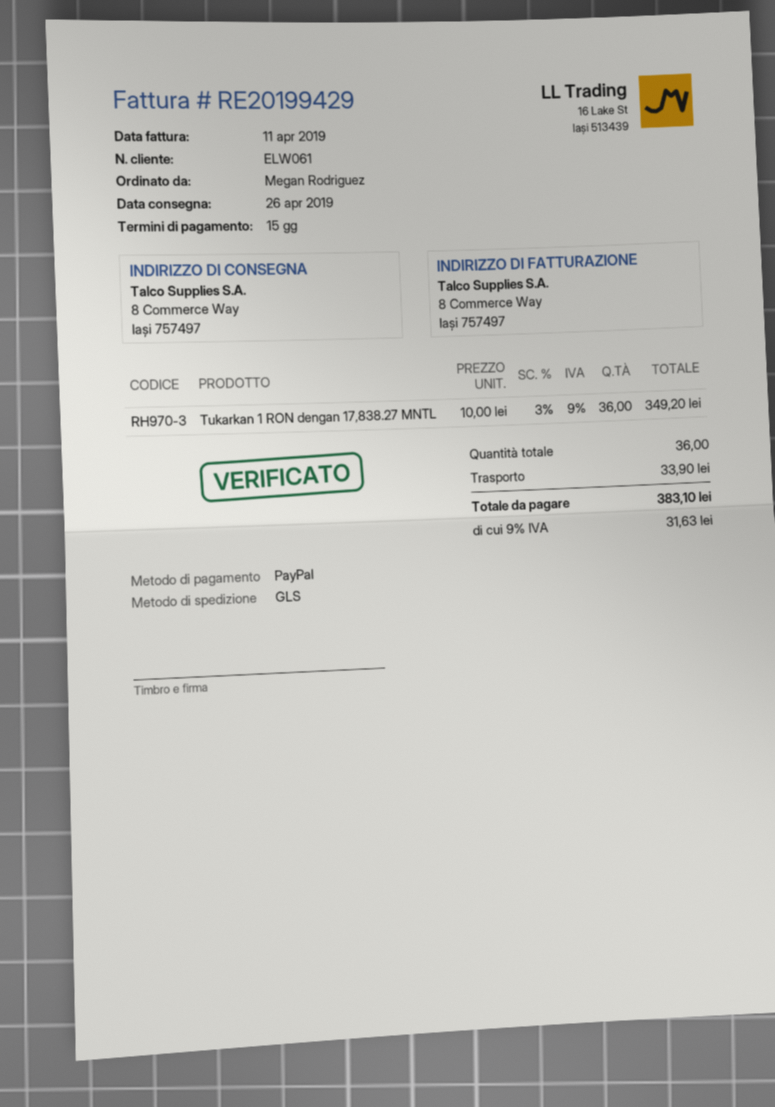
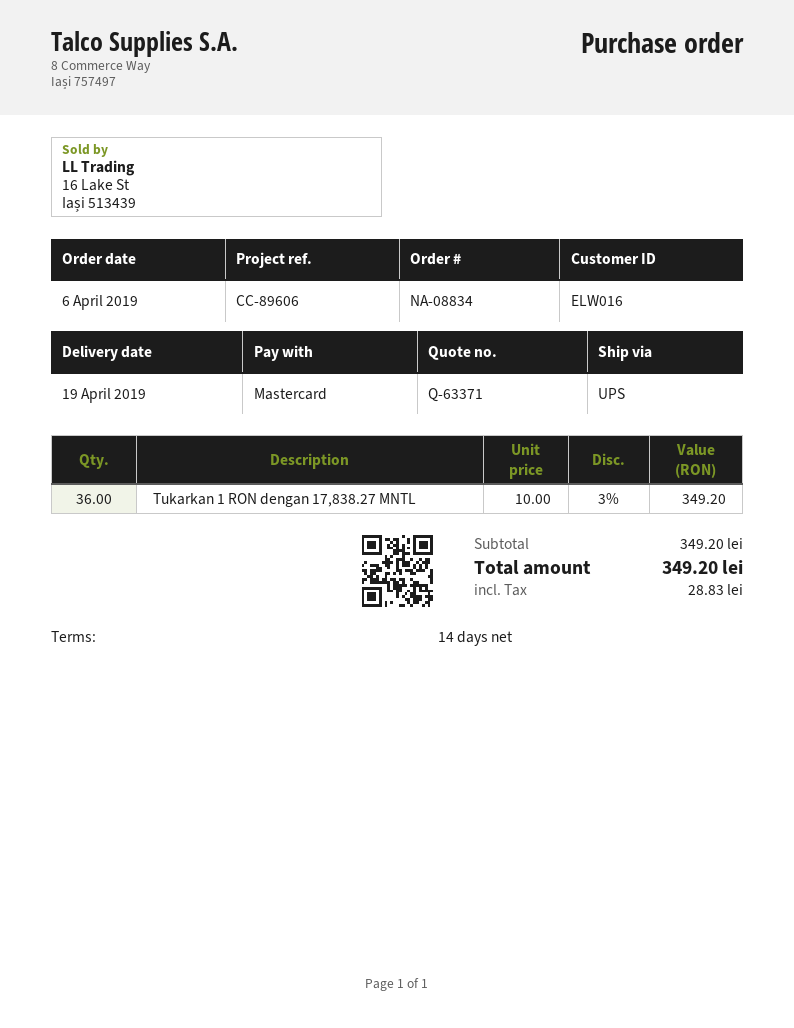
delivery date: 2019-04-26 -> 2019-04-19
payment terms: 15 days -> 14 days
customer number: ELW061 -> ELW016
payment method: PayPal -> Mastercard
shipping method: GLS -> UPS
shipping: 33.90 -> none
tax: 31.63 -> 28.83
total: 383.10 -> 349.20

